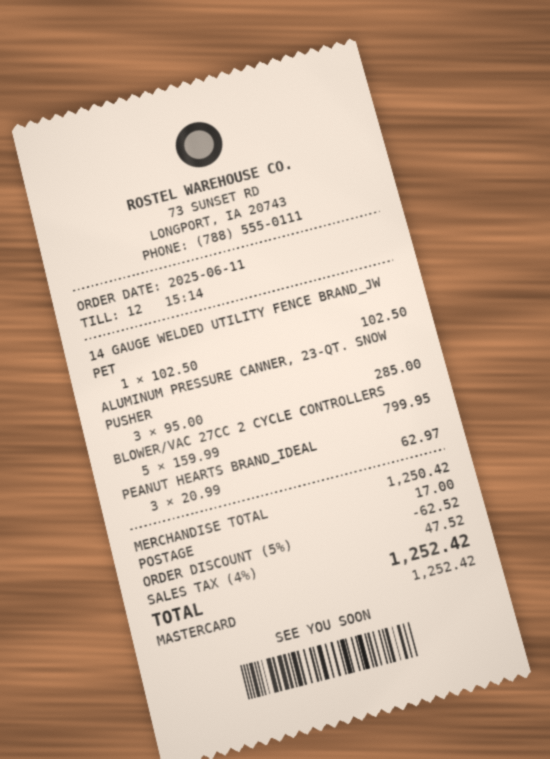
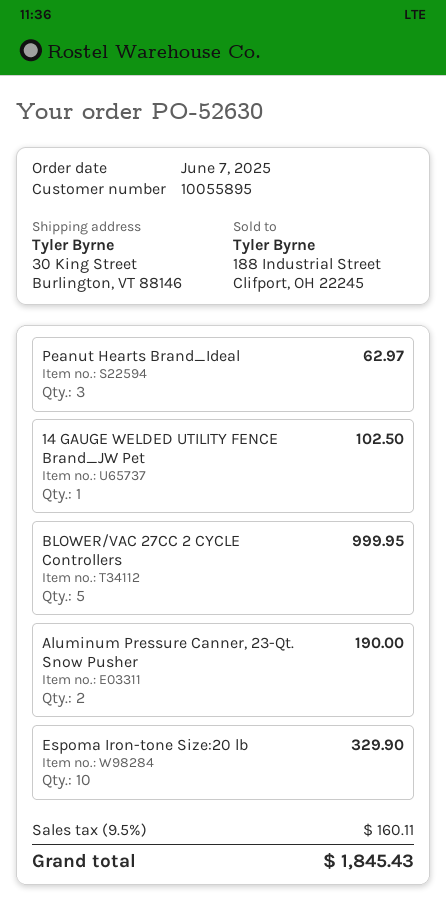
order date: 2025-06-11 -> 2025-06-07
ALUMINUM PRESSURE CANNER, 23-QT. SNOW PUSHER: 3 for 285.00 -> 2 for 190.00
BLOWER/VAC 27CC 2 CYCLE CONTROLLERS: 5 for 799.95 -> 5 for 999.95
Espoma Iron-tone Size:20 lb: none -> 10 for 329.90
discount: 5% = 62.52 -> none
shipping: 17.00 -> none
tax: 4% = 47.52 -> 9.5% = 160.11
total: 1252.42 -> 1845.43

